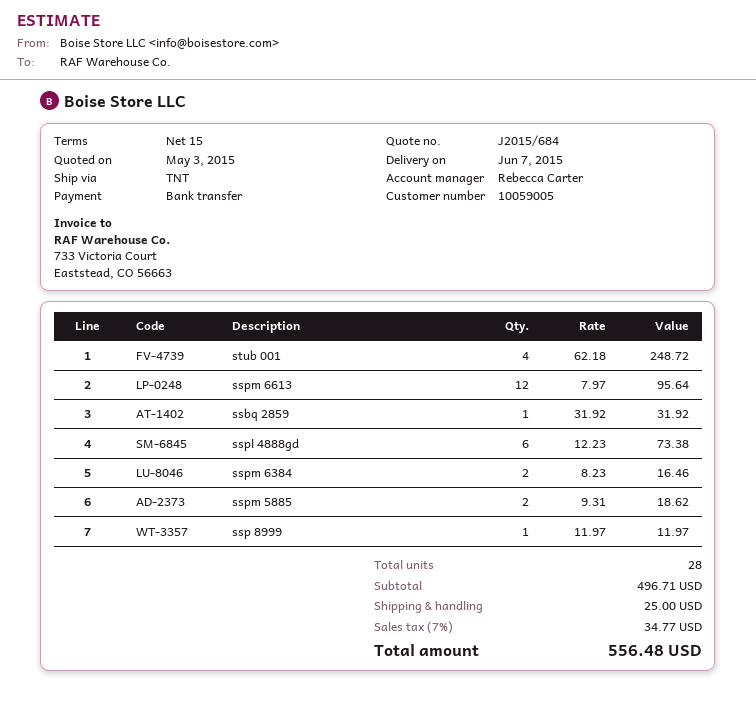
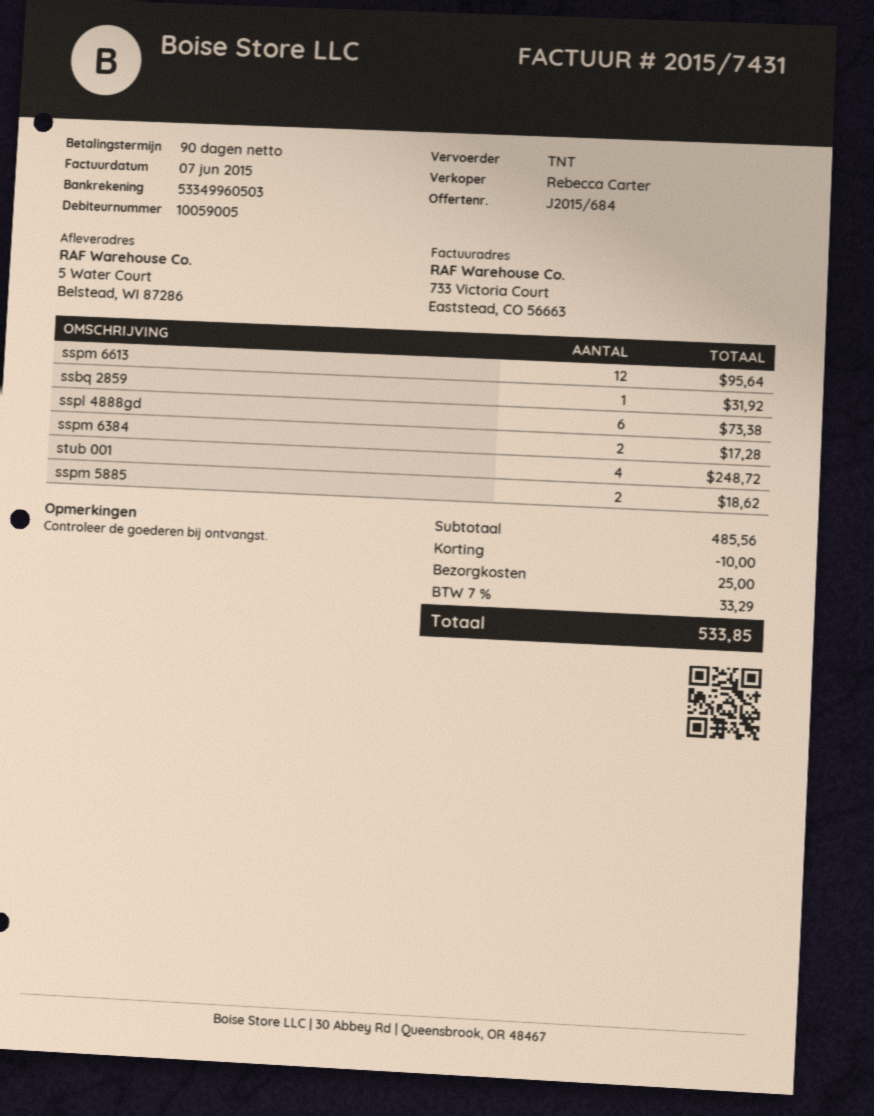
payment terms: 15 days -> 90 days
sspm 6384: 2 for 16.46 -> 2 for 17.28
ssp 8999: 1 for 11.97 -> none
subtotal: 496.71 -> 485.56
discount: none -> 10.00
tax: 7% = 34.77 -> 7% = 33.29
total: 556.48 -> 533.85

